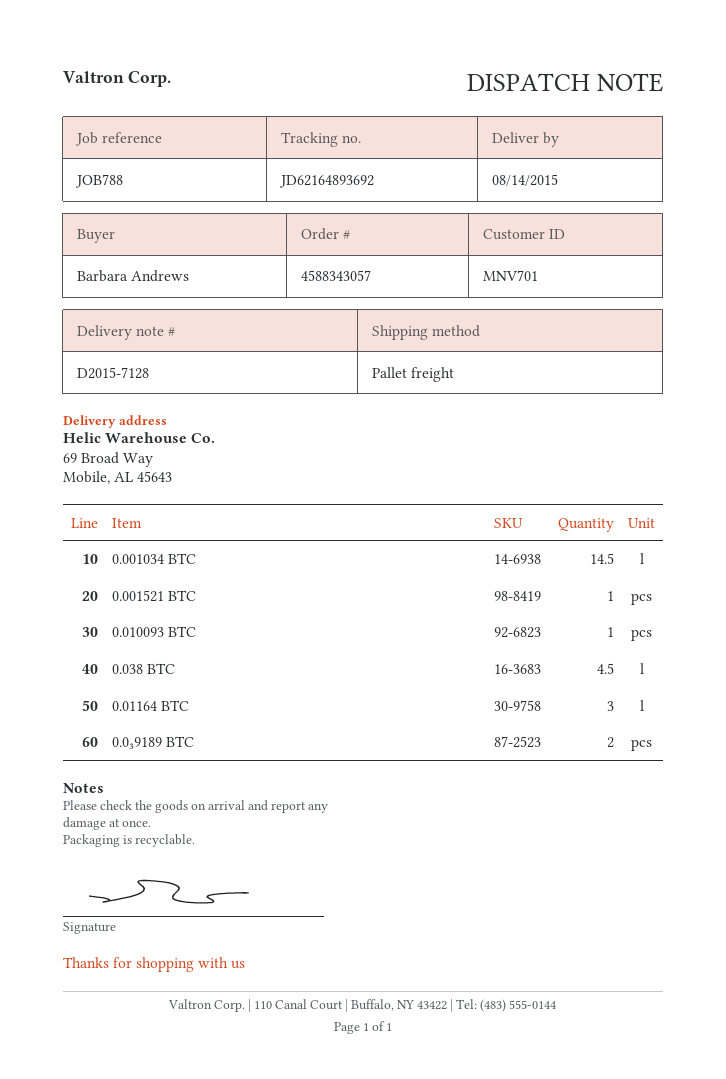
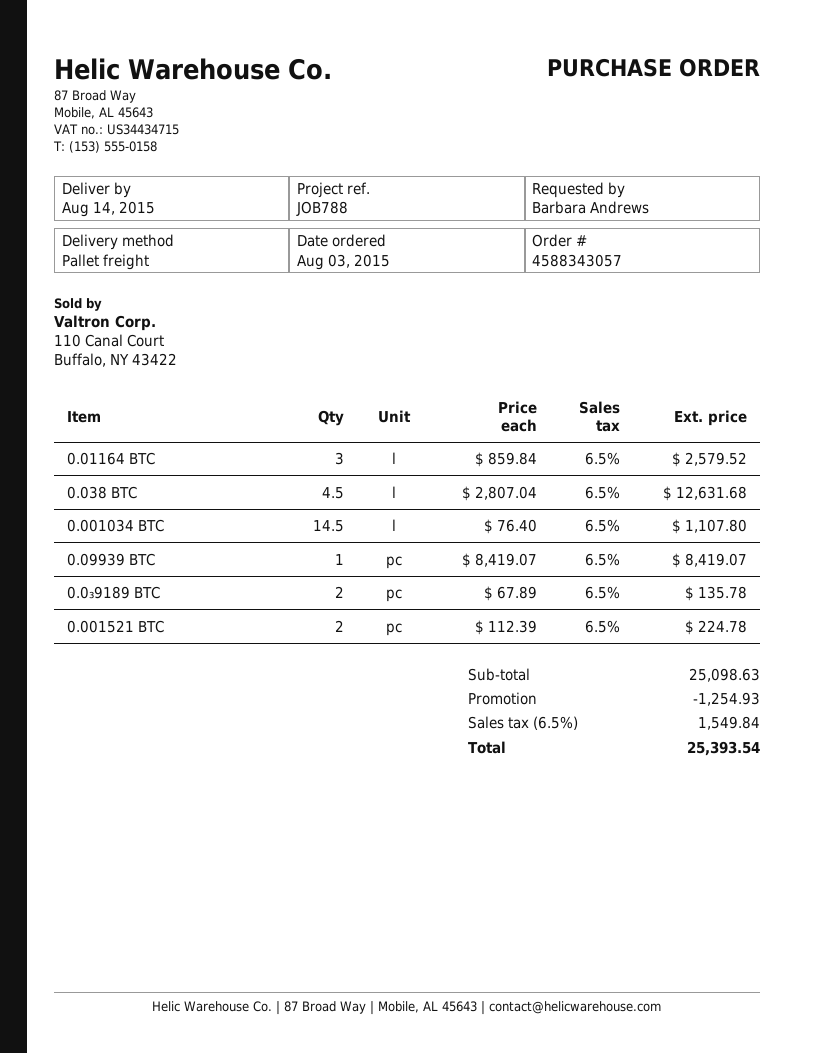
0.001521 BTC: 1 -> 2
0.010093 BTC: 1 -> none
0.09939 BTC: none -> 1

